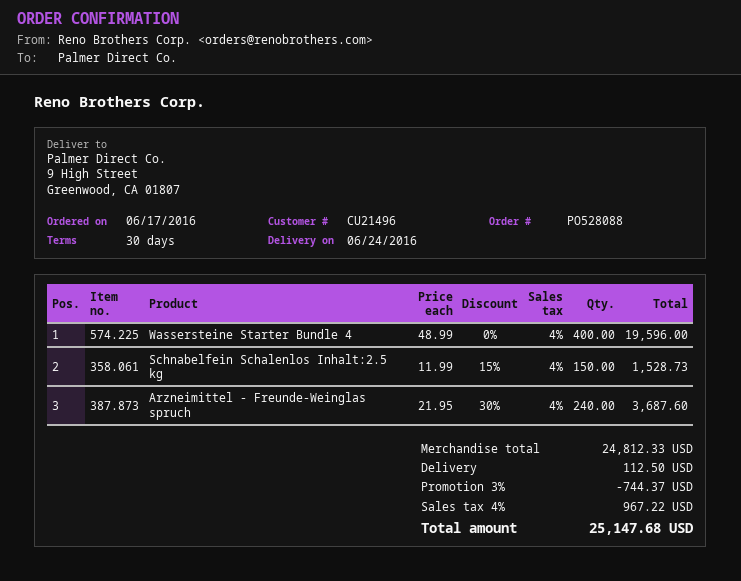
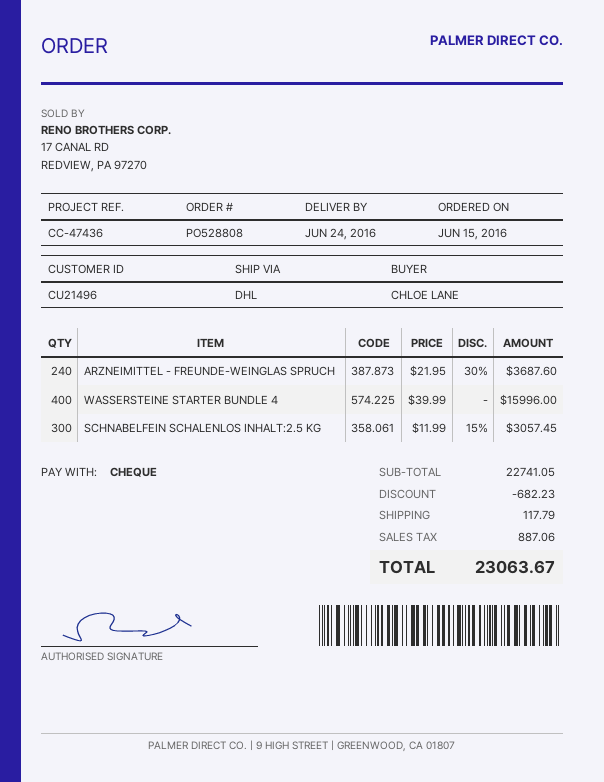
order number: PO528088 -> PO528808
order date: 2016-06-17 -> 2016-06-15
Wassersteine Starter Bundle 4: 400 x 48.99 = 19596.00 -> 400 x 39.99 = 15996.00
Schnabelfein Schalenlos Inhalt:2.5 kg: 150 x 11.99 - 15% = 1528.73 -> 300 x 11.99 - 15% = 3057.45
subtotal: 24812.33 -> 22741.05
discount: 744.37 -> 682.23
shipping: 112.50 -> 117.79
tax: 967.22 -> 887.06
total: 25147.68 -> 23063.67

